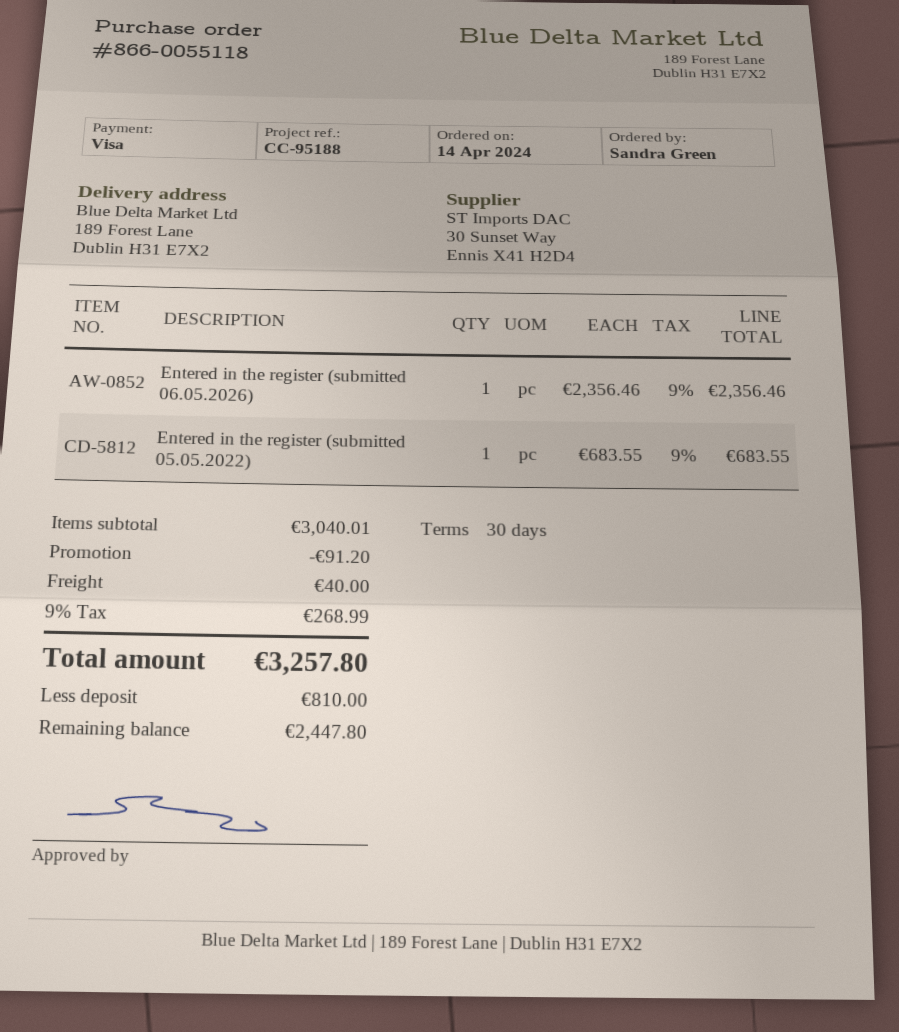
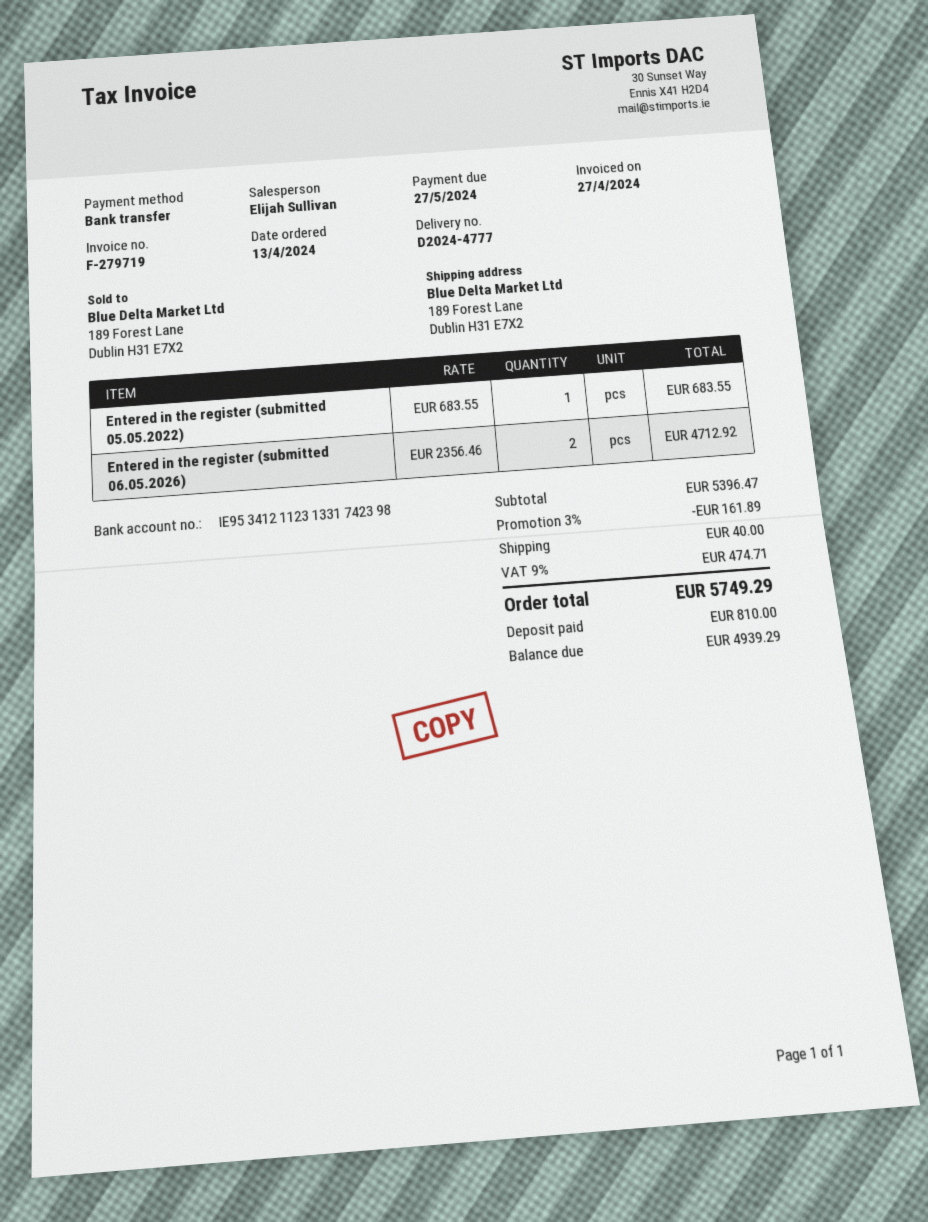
order date: 2024-04-14 -> 2024-04-13
payment method: Visa -> bank transfer
Entered in the register (submitted 06.05.2026): 1 x 2356.46 = 2356.46 -> 2 x 2356.46 = 4712.92
subtotal: 3040.01 -> 5396.47
discount: 91.20 -> 161.89
tax: 9% = 268.99 -> 9% = 474.71
total: 3257.80 -> 5749.29
balance: 2447.80 -> 4939.29

